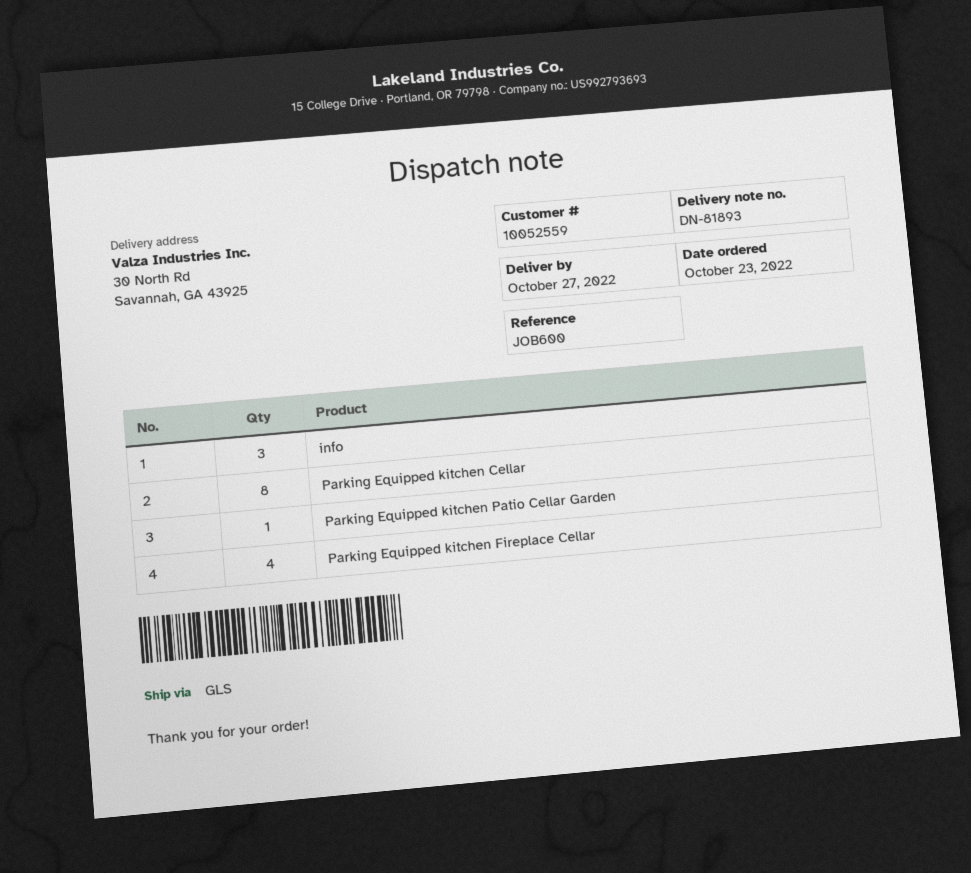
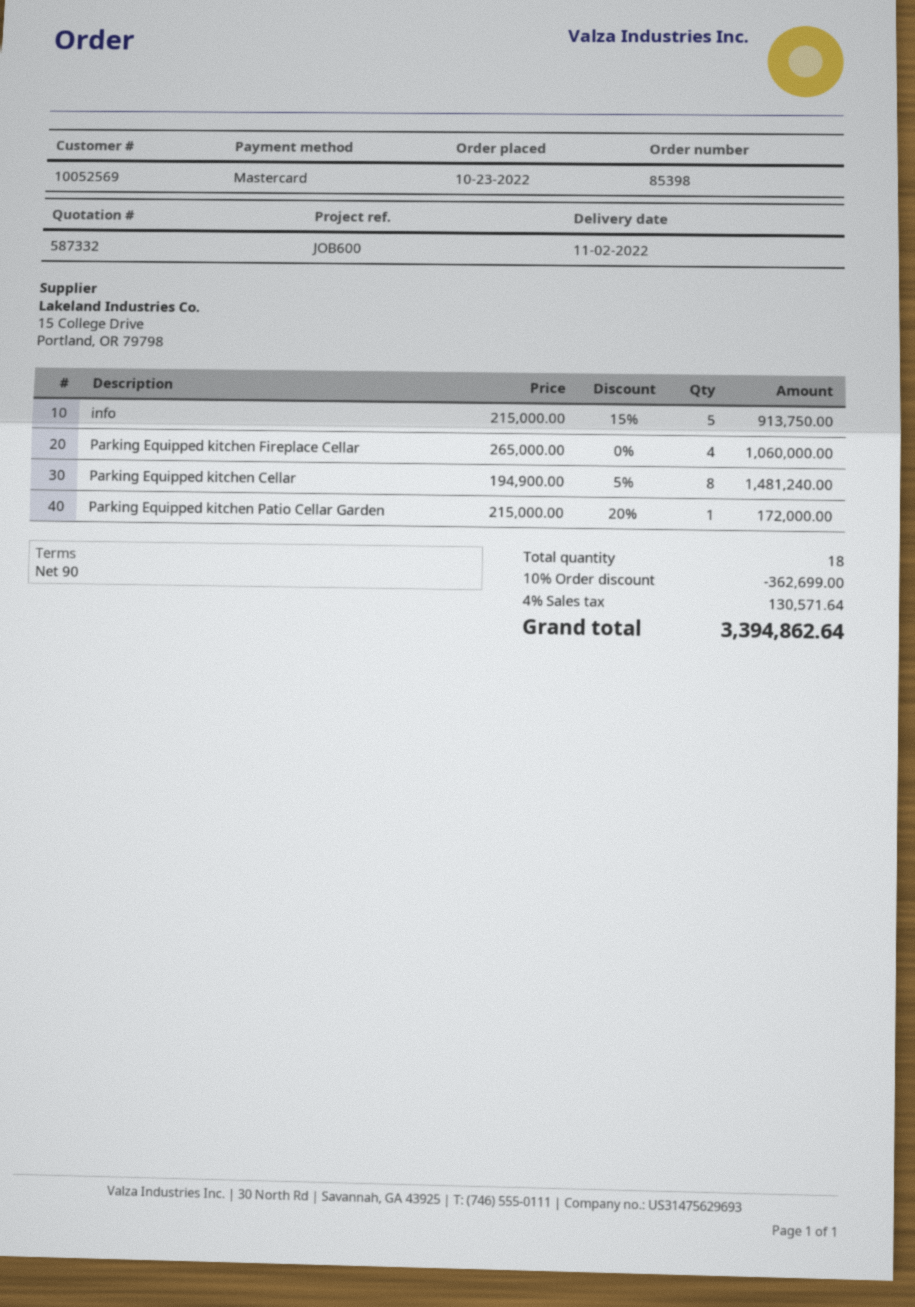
delivery date: 2022-10-27 -> 2022-11-02
customer number: 10052559 -> 10052569
info: 3 -> 5

